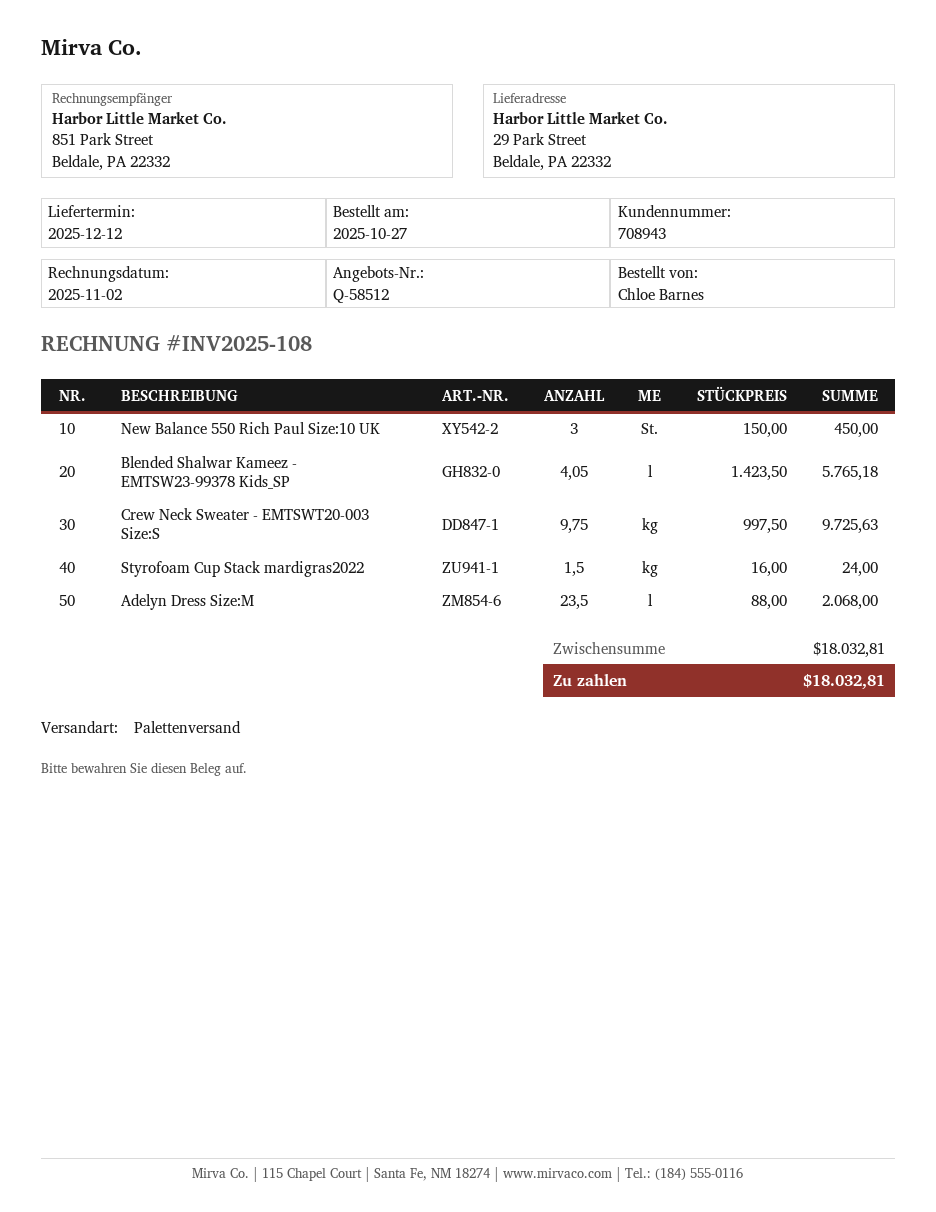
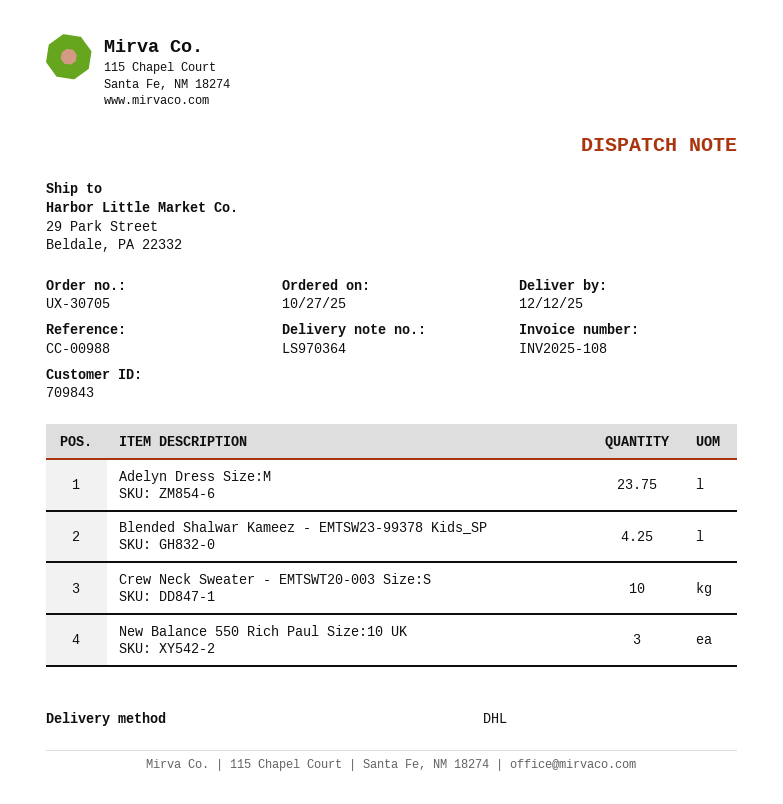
customer number: 708943 -> 709843
shipping method: pallet freight -> DHL
Blended Shalwar Kameez - EMTSW23-99378 Kids_SP: 4.05 -> 4.25
Crew Neck Sweater - EMTSWT20-003 Size:S: 9.75 -> 10
Styrofoam Cup Stack mardigras2022: 1.5 -> none
Adelyn Dress Size:M: 23.5 -> 23.75

